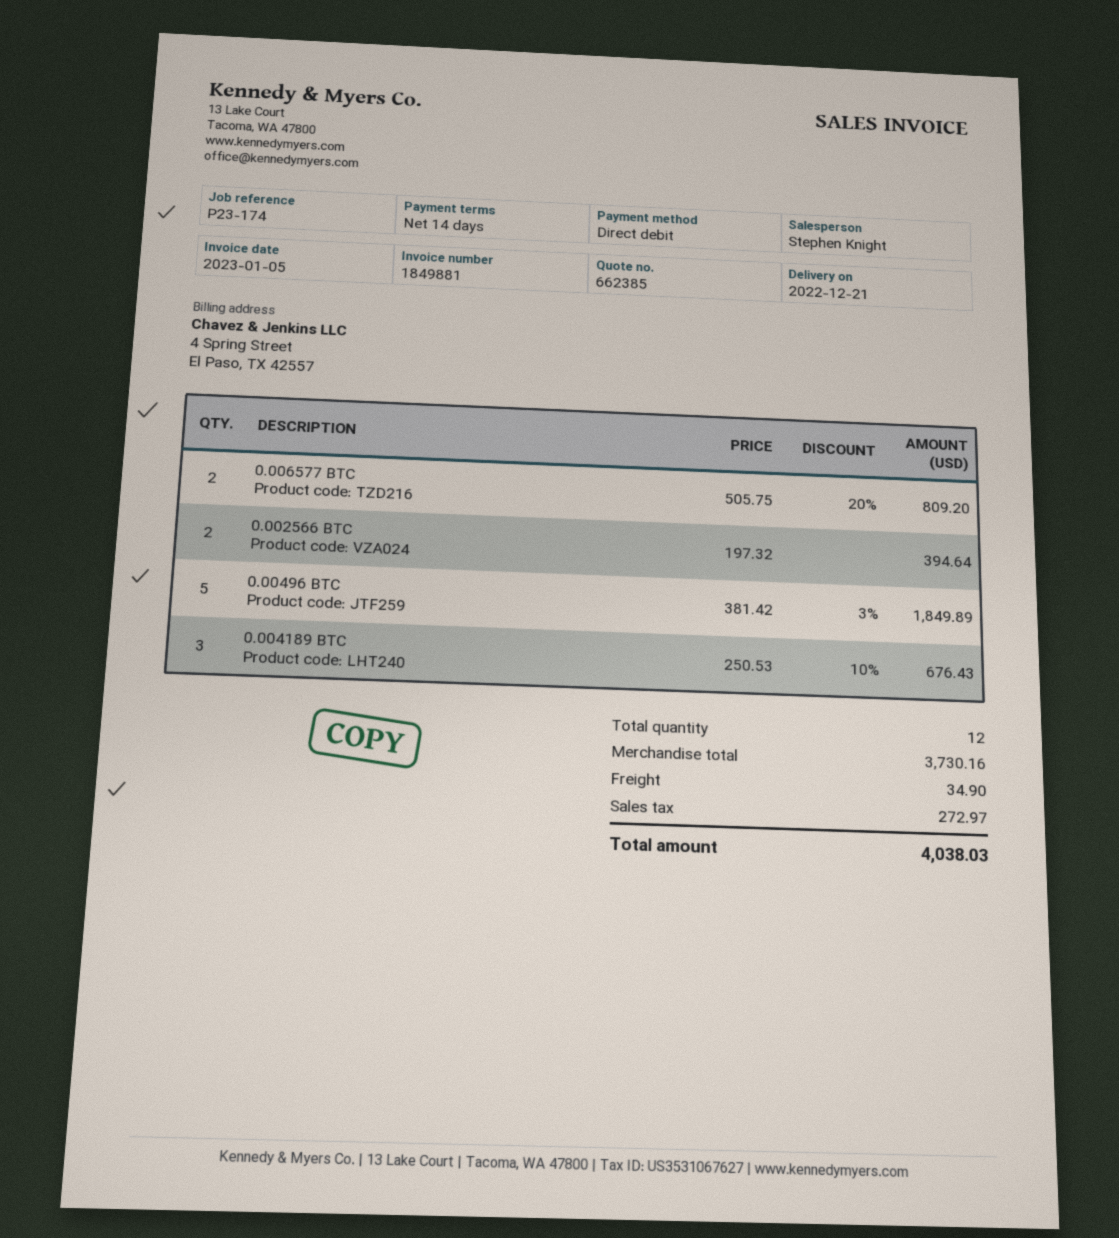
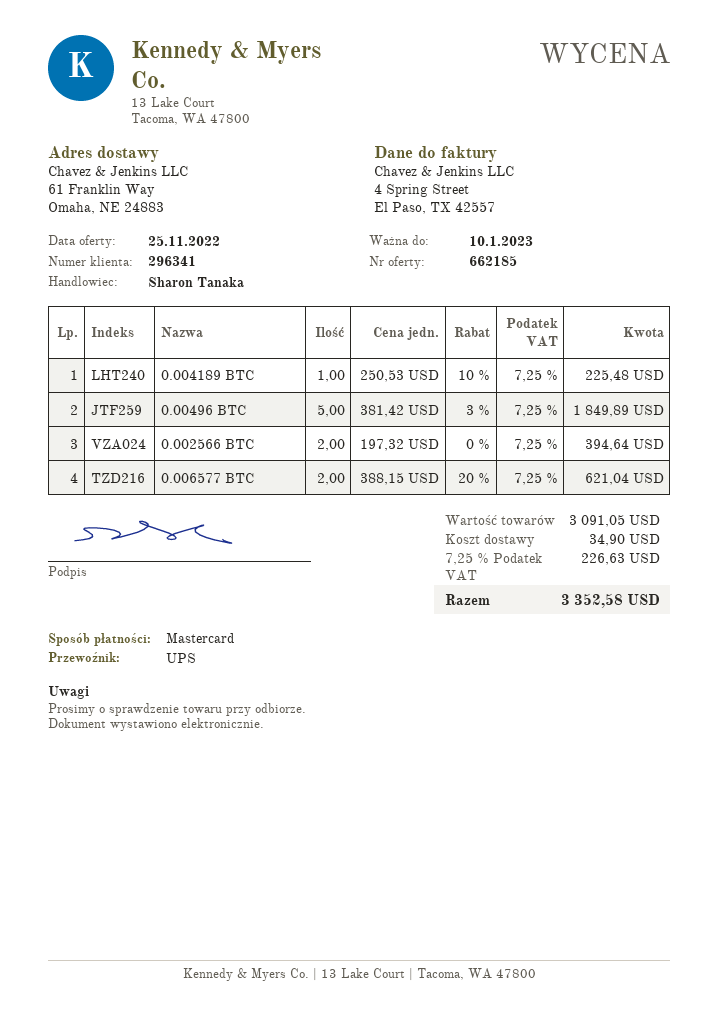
quote number: 662385 -> 662185
sales rep: Stephen Knight -> Sharon Tanaka
payment method: direct debit -> Mastercard
0.006577 BTC: 2 x 505.75 - 20% = 809.20 -> 2 x 388.15 - 20% = 621.04
0.004189 BTC: 3 x 250.53 - 10% = 676.43 -> 1 x 250.53 - 10% = 225.48
subtotal: 3730.16 -> 3091.05
tax: 272.97 -> 226.63
total: 4038.03 -> 3352.58

